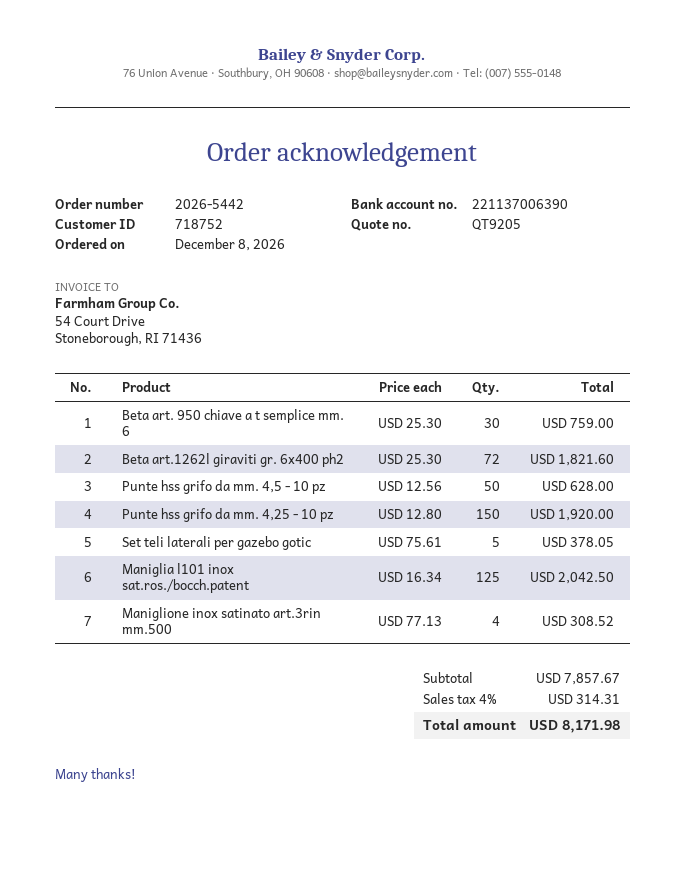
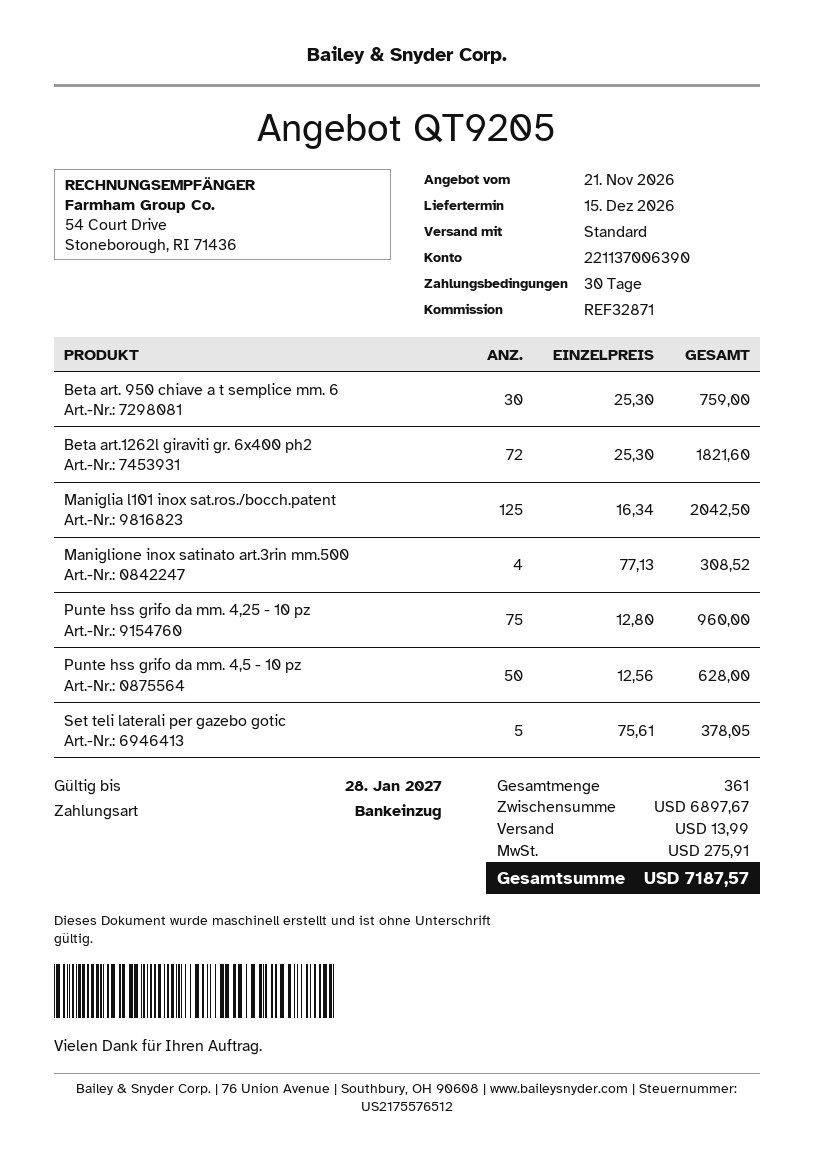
Punte hss grifo da mm. 4,25 - 10 pz: 150 x 12.80 = 1920.00 -> 75 x 12.80 = 960.00
subtotal: 7857.67 -> 6897.67
shipping: none -> 13.99
tax: 314.31 -> 275.91
total: 8171.98 -> 7187.57

